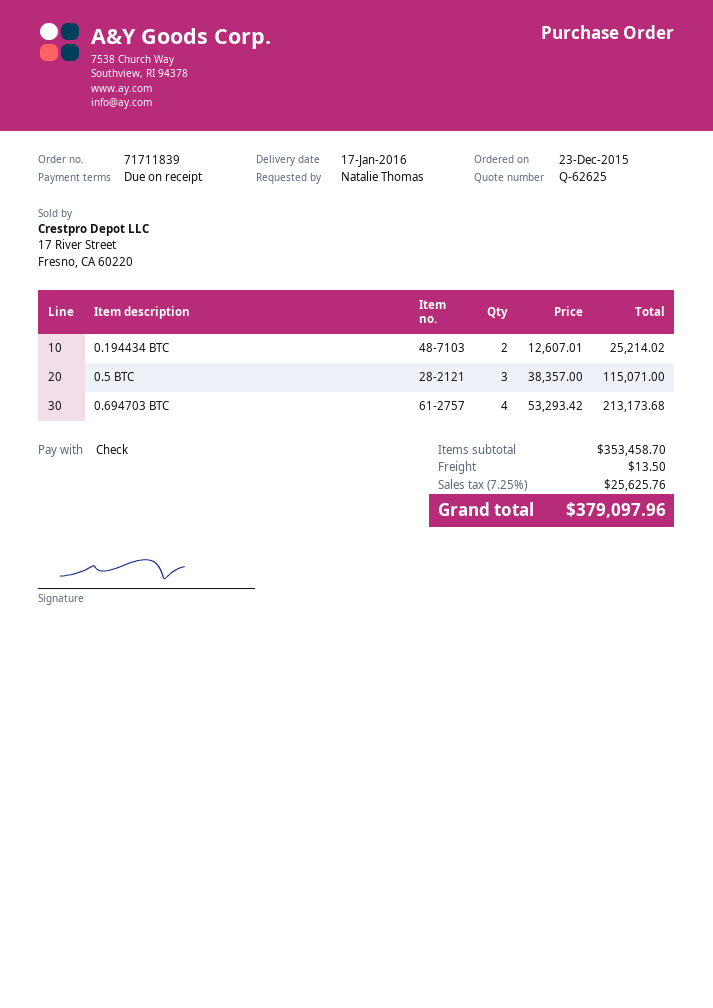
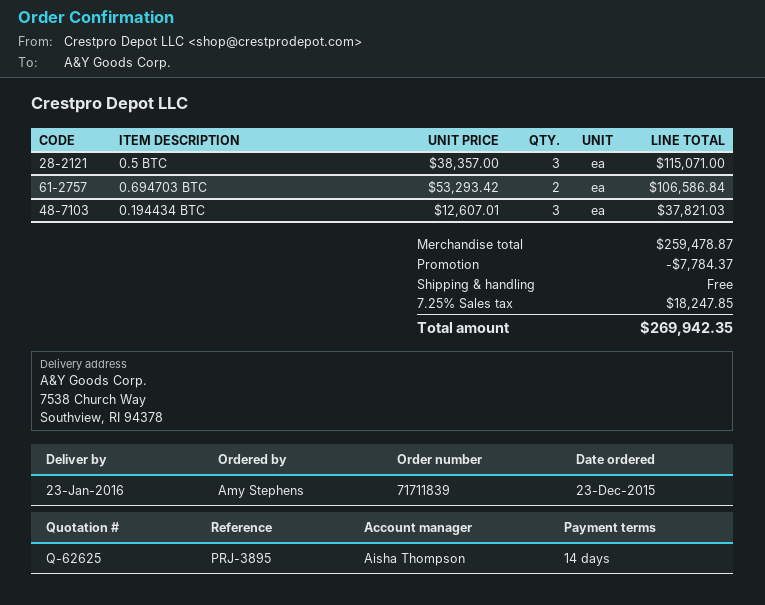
delivery date: 2016-01-17 -> 2016-01-23
payment terms: on receipt -> 14 days
ordered by: Natalie Thomas -> Amy Stephens
0.194434 BTC: 2 x 12607.01 = 25214.02 -> 3 x 12607.01 = 37821.03
0.694703 BTC: 4 x 53293.42 = 213173.68 -> 2 x 53293.42 = 106586.84
subtotal: 353458.70 -> 259478.87
discount: none -> 7784.37
shipping: 13.50 -> 0.00
tax: 7.25% = 25625.76 -> 7.25% = 18247.85
total: 379097.96 -> 269942.35

